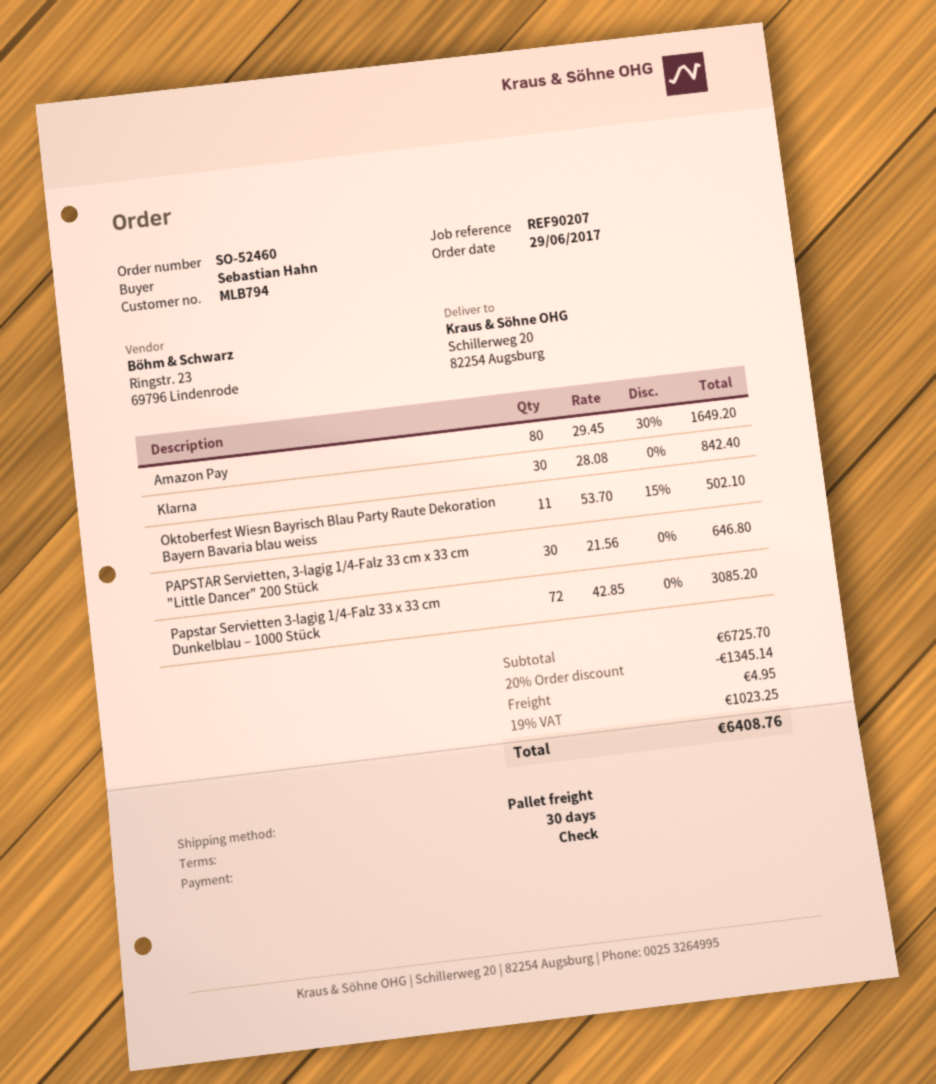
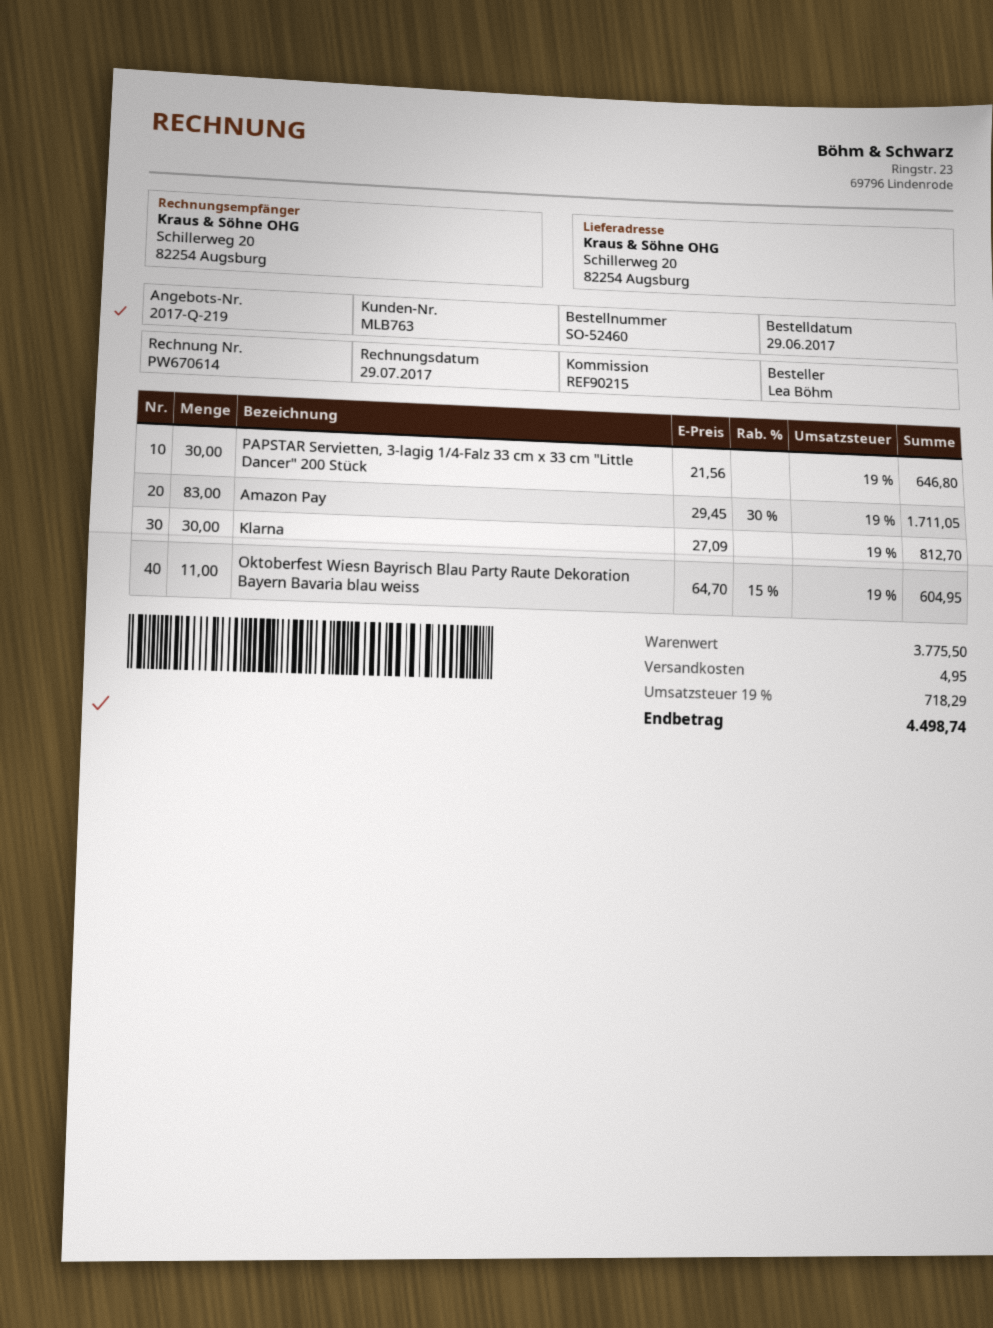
customer number: MLB794 -> MLB763
reference: REF90207 -> REF90215
ordered by: Sebastian Hahn -> Lea Böhm
Amazon Pay: 80 x 29.45 - 30% = 1649.20 -> 83 x 29.45 - 30% = 1711.05
Klarna: 30 x 28.08 = 842.40 -> 30 x 27.09 = 812.70
Oktoberfest Wiesn Bayrisch Blau Party Raute Dekoration Bayern Bavaria blau weiss: 11 x 53.70 - 15% = 502.10 -> 11 x 64.70 - 15% = 604.95
Papstar Servietten 3-lagig 1/4-Falz 33 x 33 cm Dunkelblau – 1000 Stück: 72 x 42.85 = 3085.20 -> none
subtotal: 6725.70 -> 3775.50
discount: 20% = 1345.14 -> none
tax: 19% = 1023.25 -> 19% = 718.29
total: 6408.76 -> 4498.74

